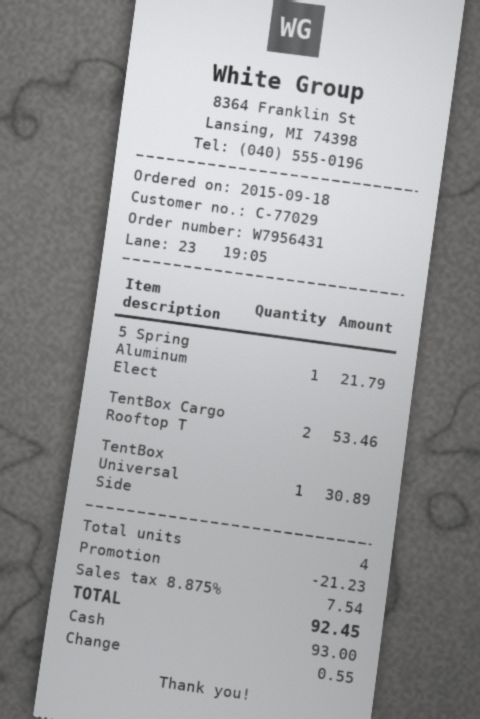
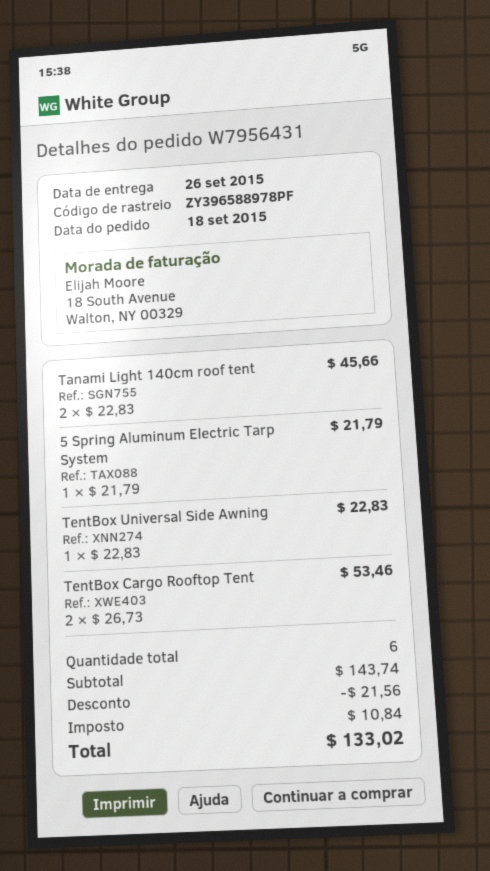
TentBox Universal Side: 1 for 30.89 -> 1 for 22.83
Tanami Light 140cm roof tent: none -> 2 for 45.66
total quantity: 4 -> 6
discount: 21.23 -> 21.56
tax: 7.54 -> 10.84
total: 92.45 -> 133.02

